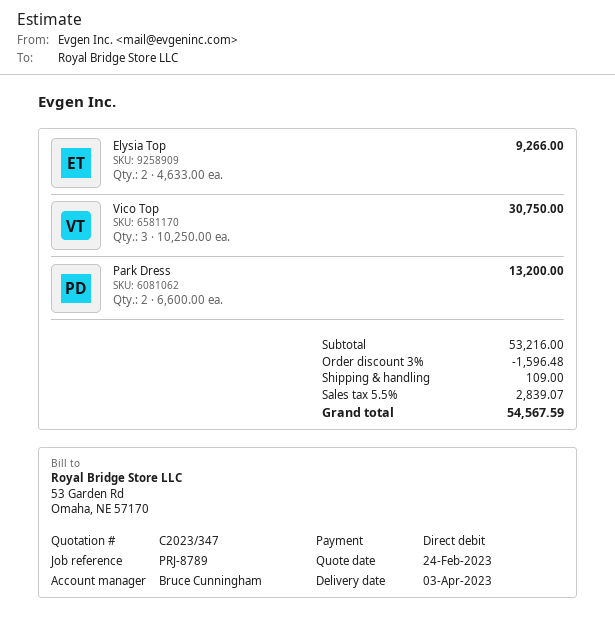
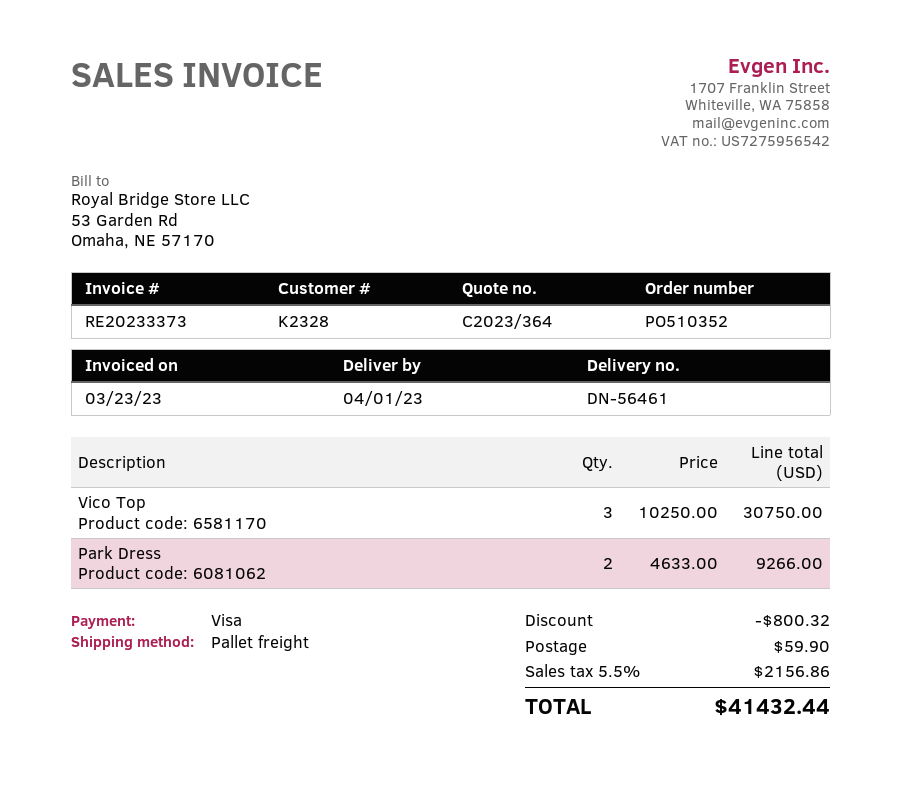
quote number: C2023/347 -> C2023/364
delivery date: 2023-04-03 -> 2023-04-01
payment method: direct debit -> Visa
Elysia Top: 2 x 4633.00 = 9266.00 -> none
Park Dress: 2 x 6600.00 = 13200.00 -> 2 x 4633.00 = 9266.00
discount: 1596.48 -> 800.32
shipping: 109.00 -> 59.90
tax: 5.5% = 2839.07 -> 5.5% = 2156.86
total: 54567.59 -> 41432.44

